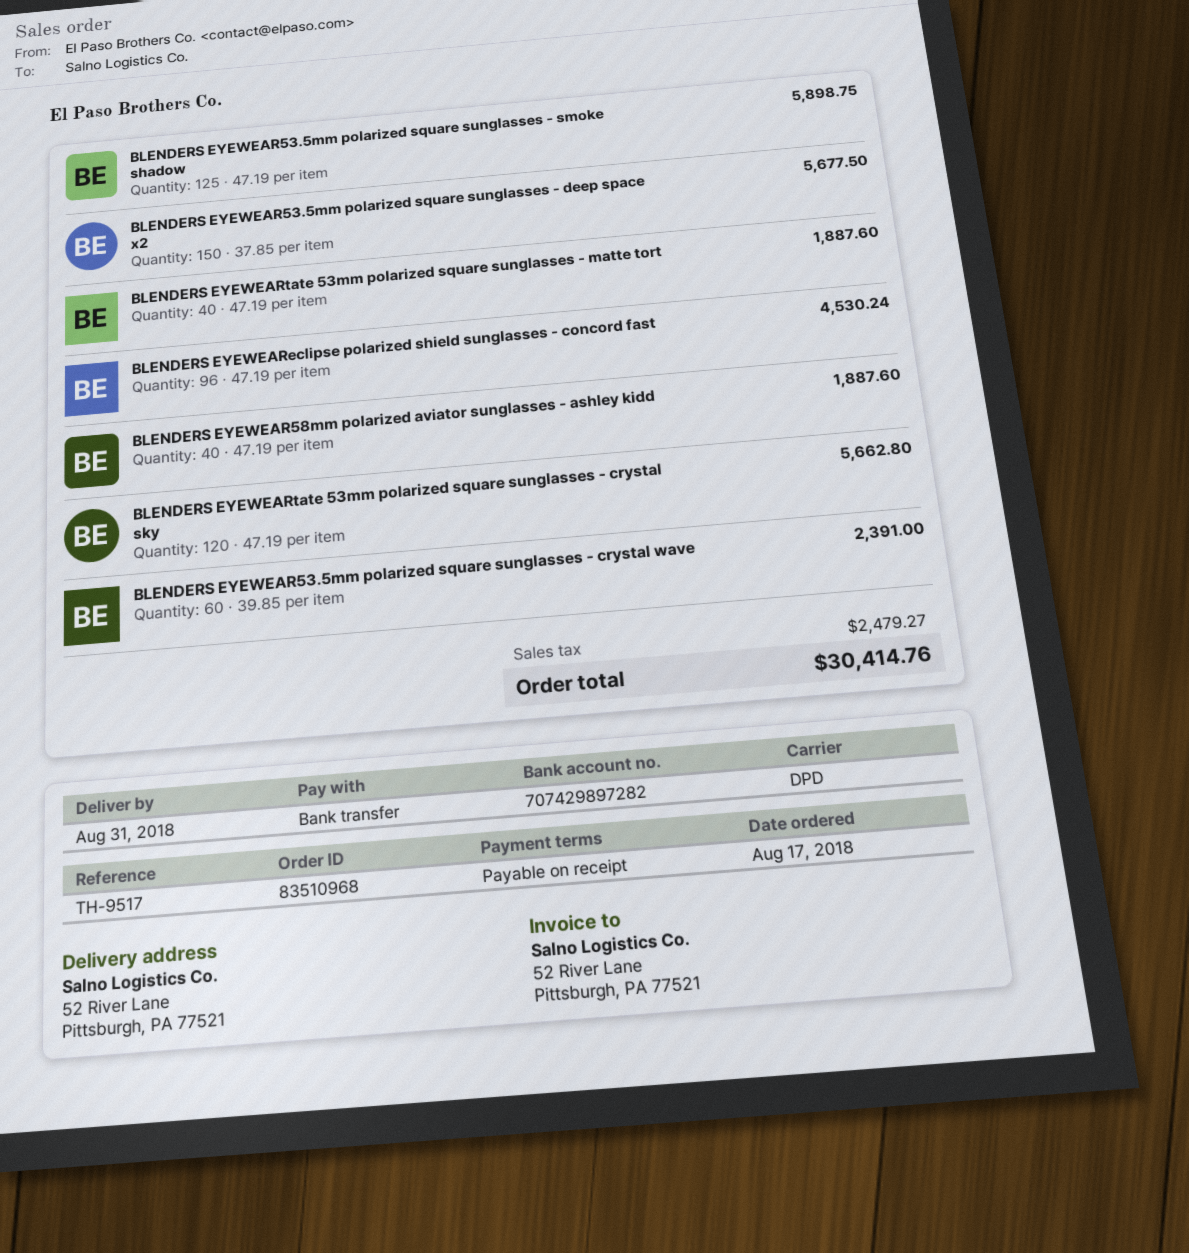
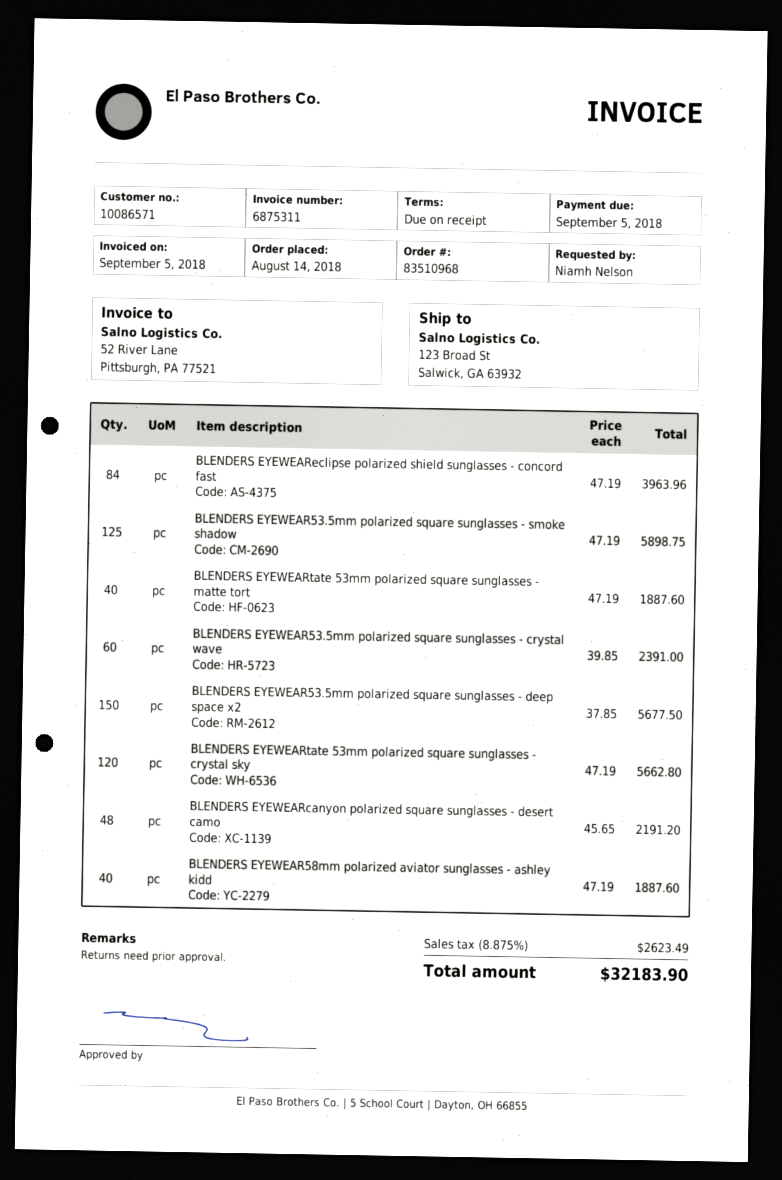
order date: 2018-08-17 -> 2018-08-14
ship to: 52 River Lane, Pittsburgh, PA 77521 -> 123 Broad St, Salwick, GA 63932
BLENDERS EYEWEAReclipse polarized shield sunglasses - concord fast: 96 x 47.19 = 4530.24 -> 84 x 47.19 = 3963.96
BLENDERS EYEWEARcanyon polarized square sunglasses - desert camo: none -> 48 x 45.65 = 2191.20
tax: 2479.27 -> 2623.49
total: 30414.76 -> 32183.90

